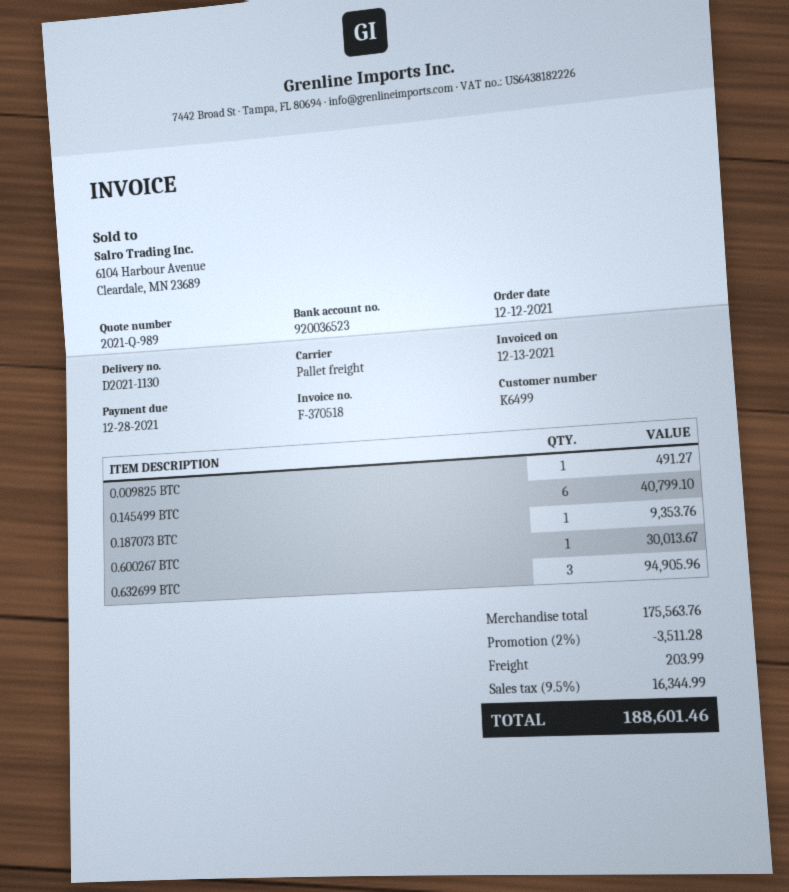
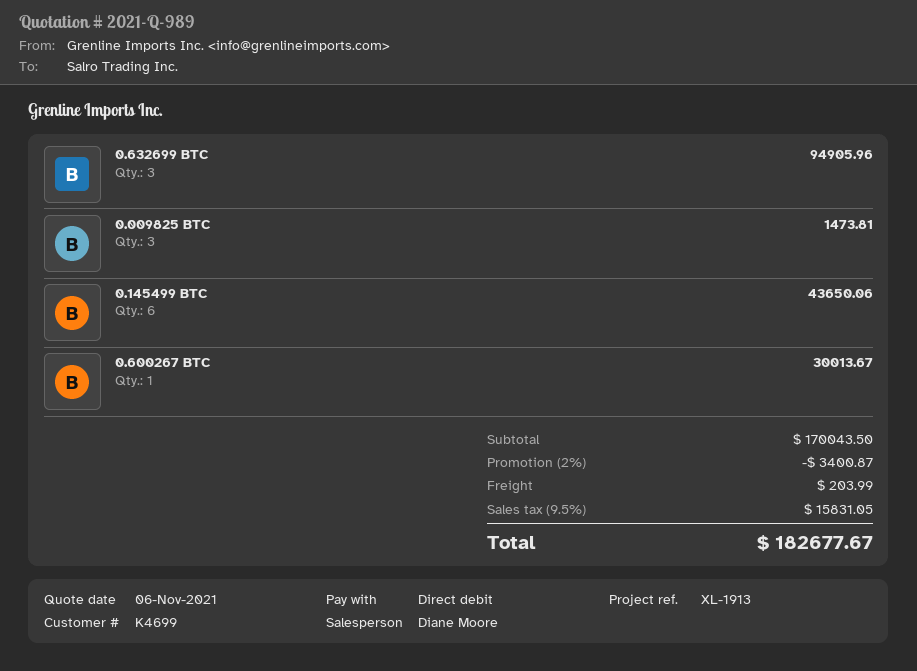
customer number: K6499 -> K4699
0.009825 BTC: 1 for 491.27 -> 3 for 1473.81
0.145499 BTC: 6 for 40799.10 -> 6 for 43650.06
0.187073 BTC: 1 for 9353.76 -> none
subtotal: 175563.76 -> 170043.50
discount: 2% = 3511.28 -> 2% = 3400.87
tax: 9.5% = 16344.99 -> 9.5% = 15831.05
total: 188601.46 -> 182677.67

